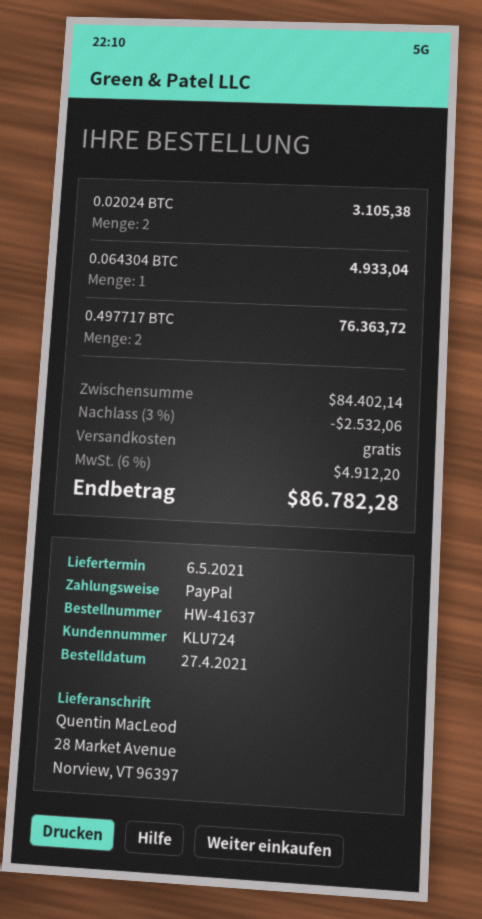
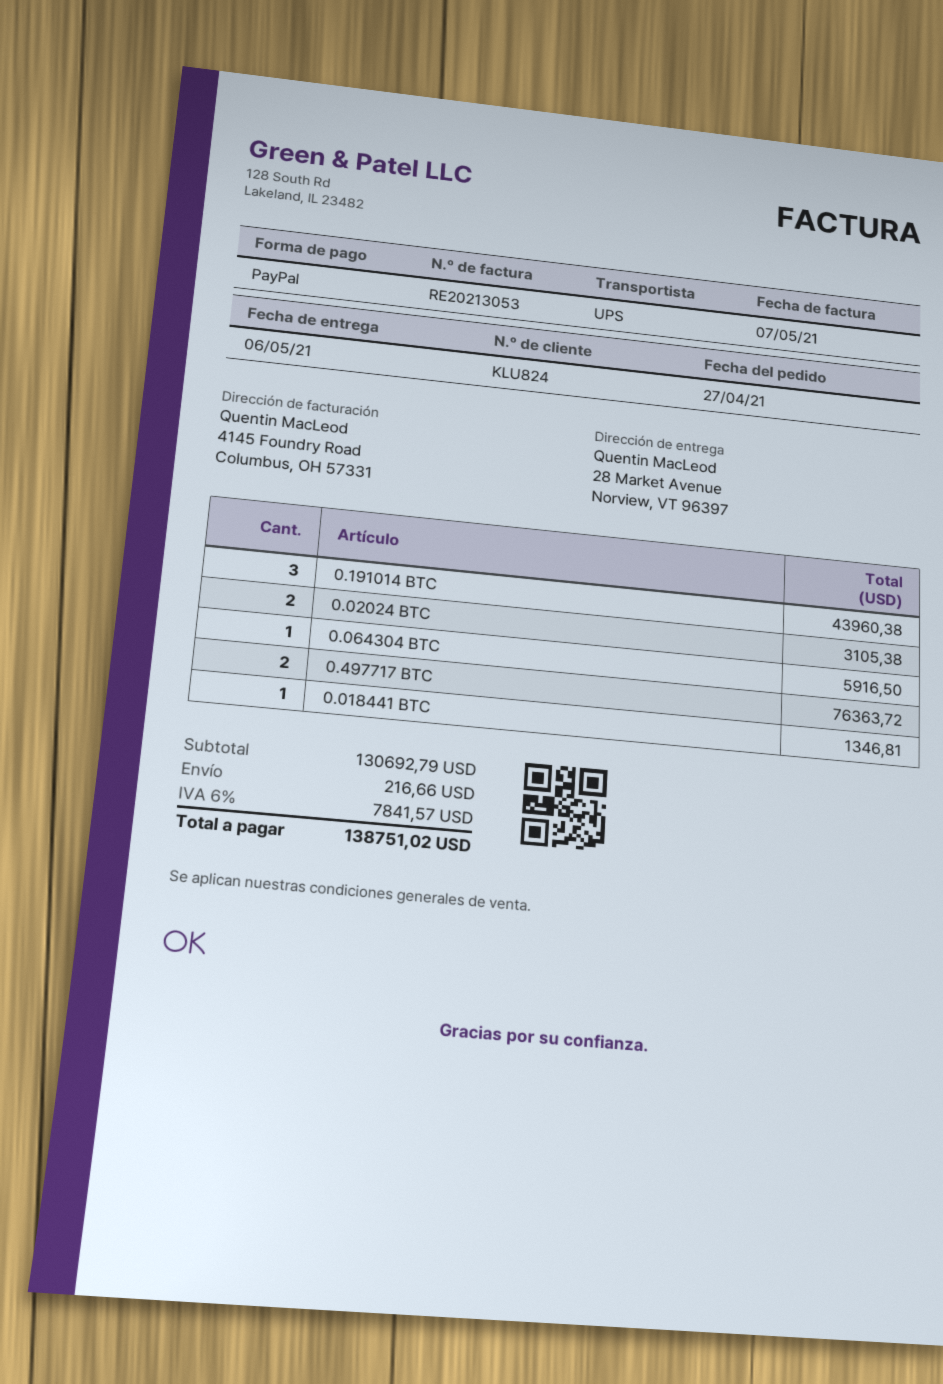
customer number: KLU724 -> KLU824
0.064304 BTC: 1 for 4933.04 -> 1 for 5916.50
0.191014 BTC: none -> 3 for 43960.38
0.018441 BTC: none -> 1 for 1346.81
subtotal: 84402.14 -> 130692.79
discount: 3% = 2532.06 -> none
shipping: 0.00 -> 216.66
tax: 6% = 4912.20 -> 6% = 7841.57
total: 86782.28 -> 138751.02

